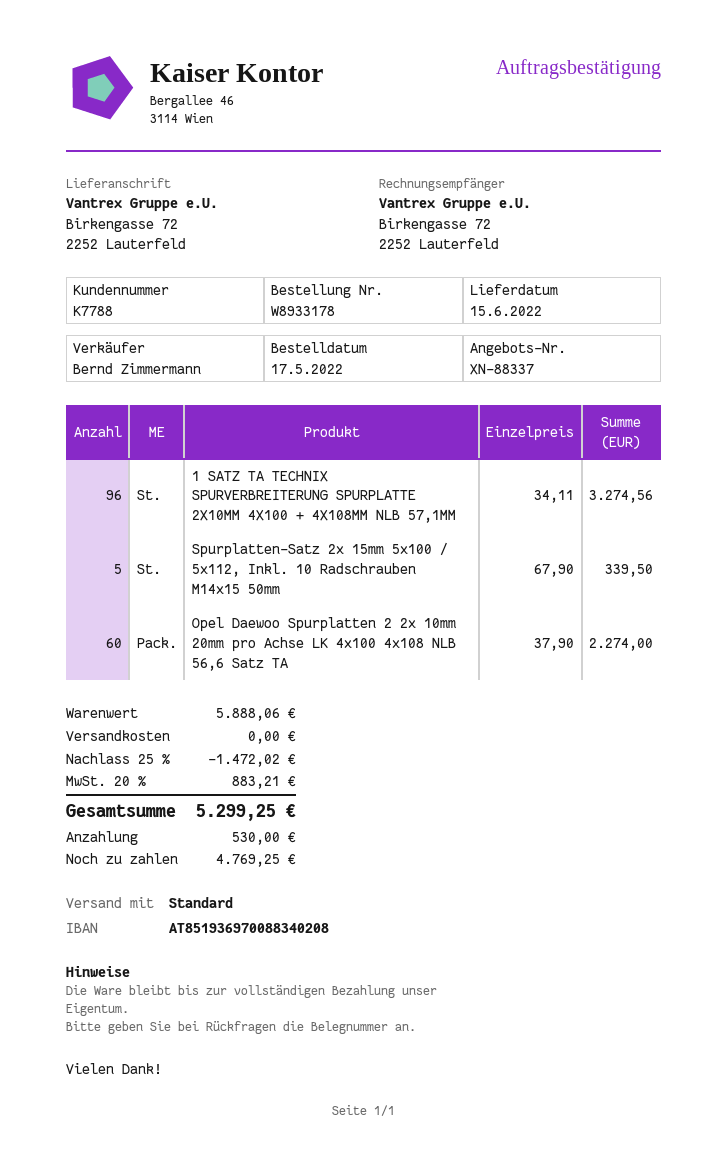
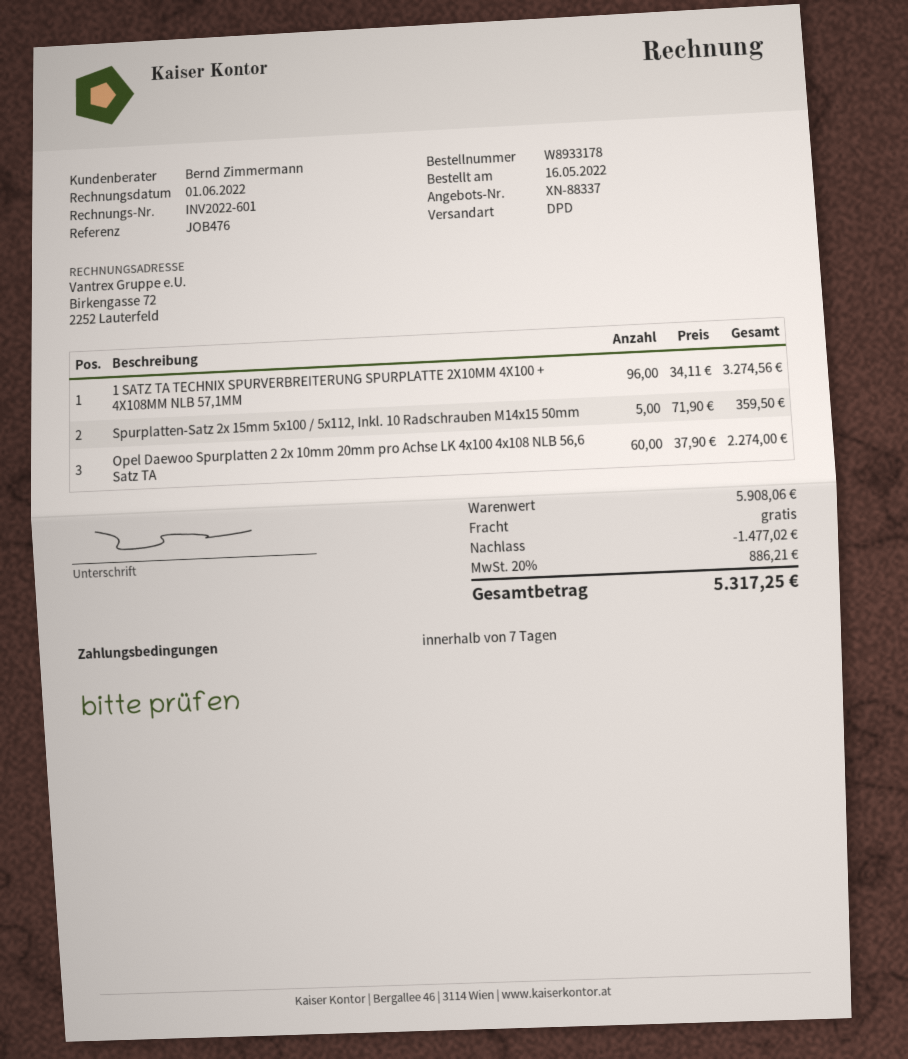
order date: 2022-05-17 -> 2022-05-16
shipping method: standard -> DPD
Spurplatten-Satz 2x 15mm 5x100 / 5x112, Inkl. 10 Radschrauben M14x15 50mm: 5 x 67.90 = 339.50 -> 5 x 71.90 = 359.50
subtotal: 5888.06 -> 5908.06
discount: 1472.02 -> 1477.02
tax: 20% = 883.21 -> 20% = 886.21
total: 5299.25 -> 5317.25

